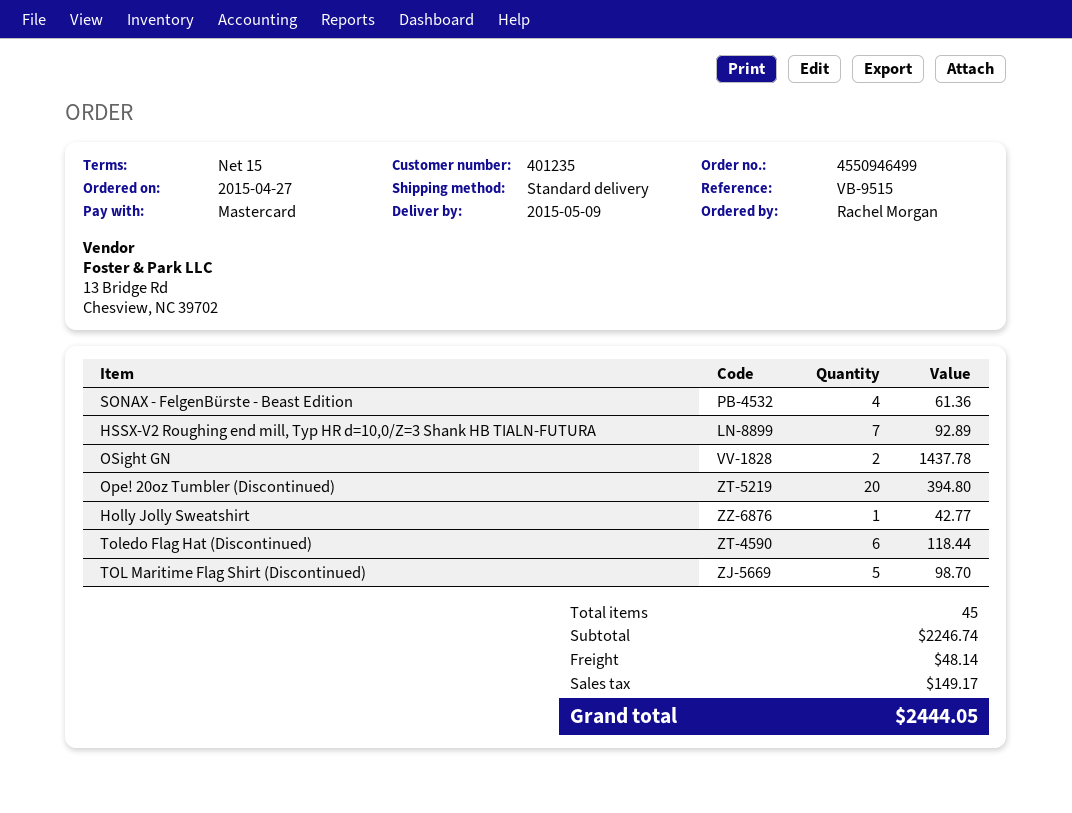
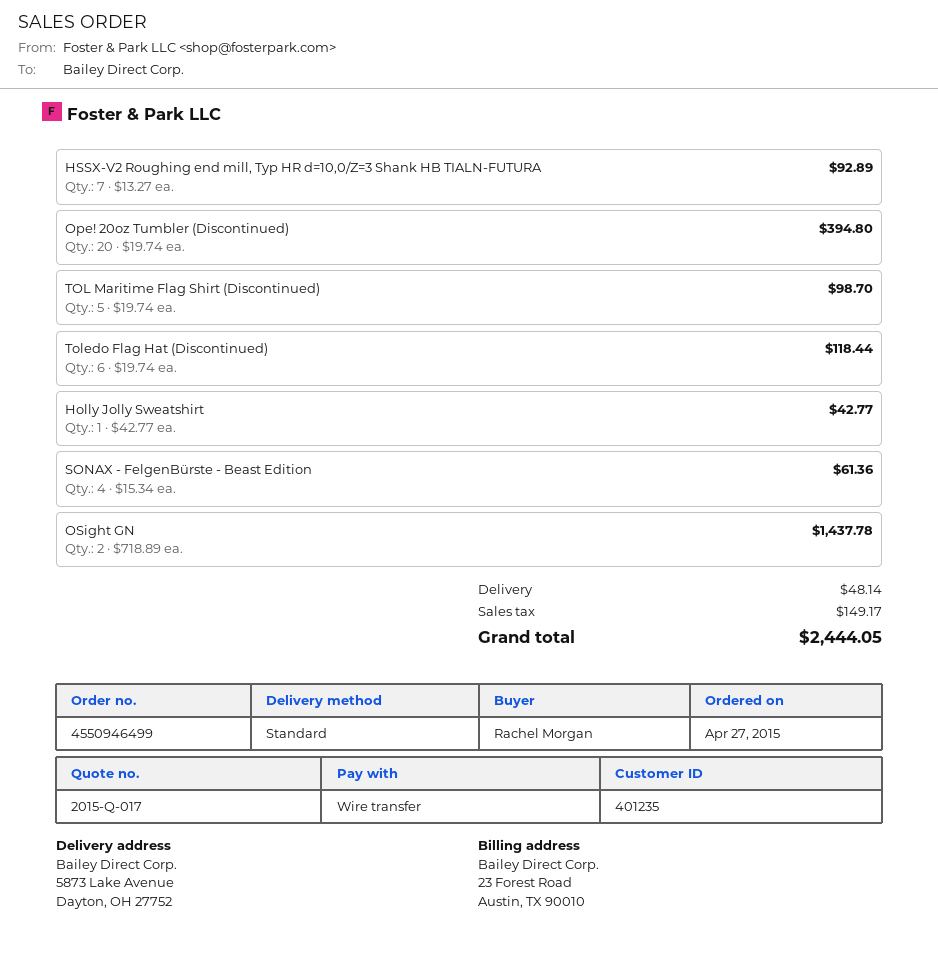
payment method: Mastercard -> bank transfer

